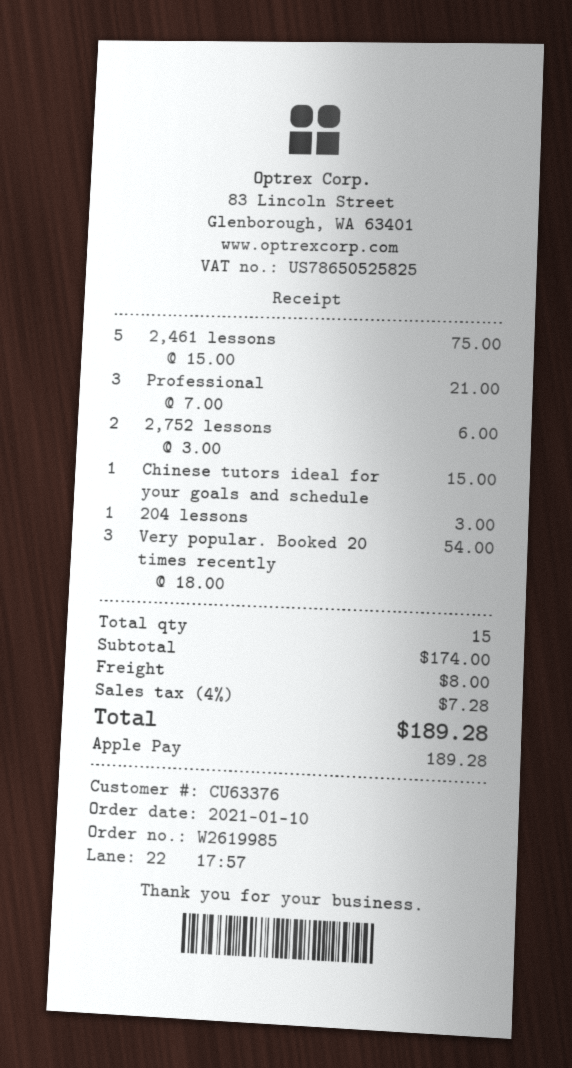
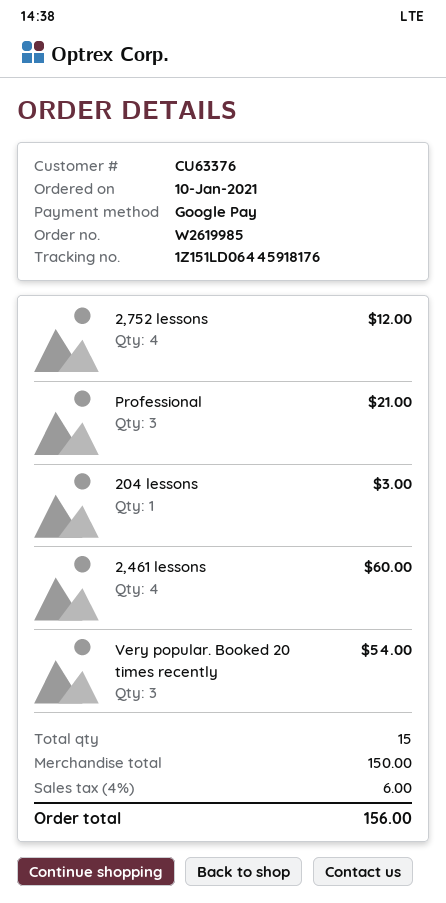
payment method: Apple Pay -> Google Pay
2,461 lessons: 5 for 75.00 -> 4 for 60.00
2,752 lessons: 2 for 6.00 -> 4 for 12.00
Chinese tutors ideal for your goals and schedule: 1 for 15.00 -> none
subtotal: 174.00 -> 150.00
shipping: 8.00 -> none
tax: 4% = 7.28 -> 4% = 6.00
total: 189.28 -> 156.00

